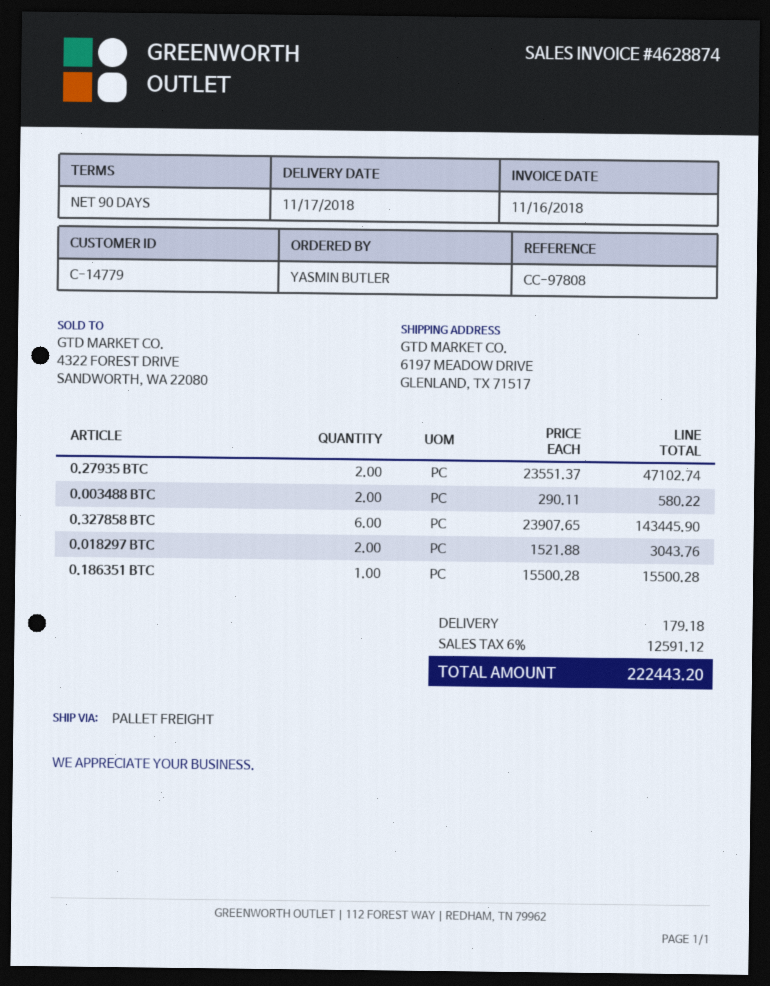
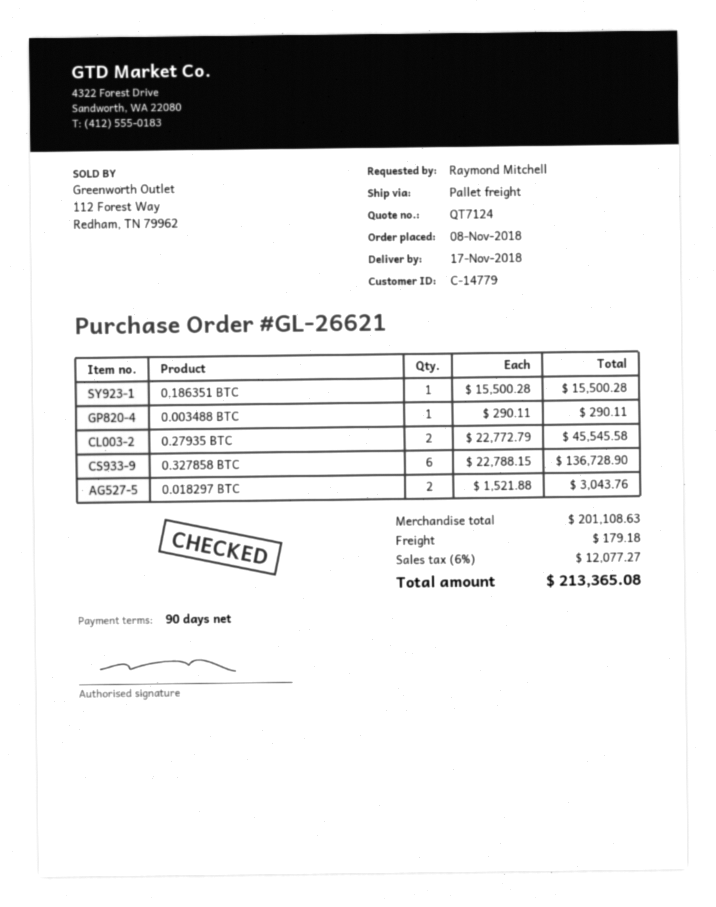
ordered by: YASMIN BUTLER -> Raymond Mitchell
0.27935 BTC: 2 x 23551.37 = 47102.74 -> 2 x 22772.79 = 45545.58
0.003488 BTC: 2 x 290.11 = 580.22 -> 1 x 290.11 = 290.11
0.327858 BTC: 6 x 23907.65 = 143445.90 -> 6 x 22788.15 = 136728.90
tax: 6% = 12591.12 -> 6% = 12077.27
total: 222443.20 -> 213365.08

